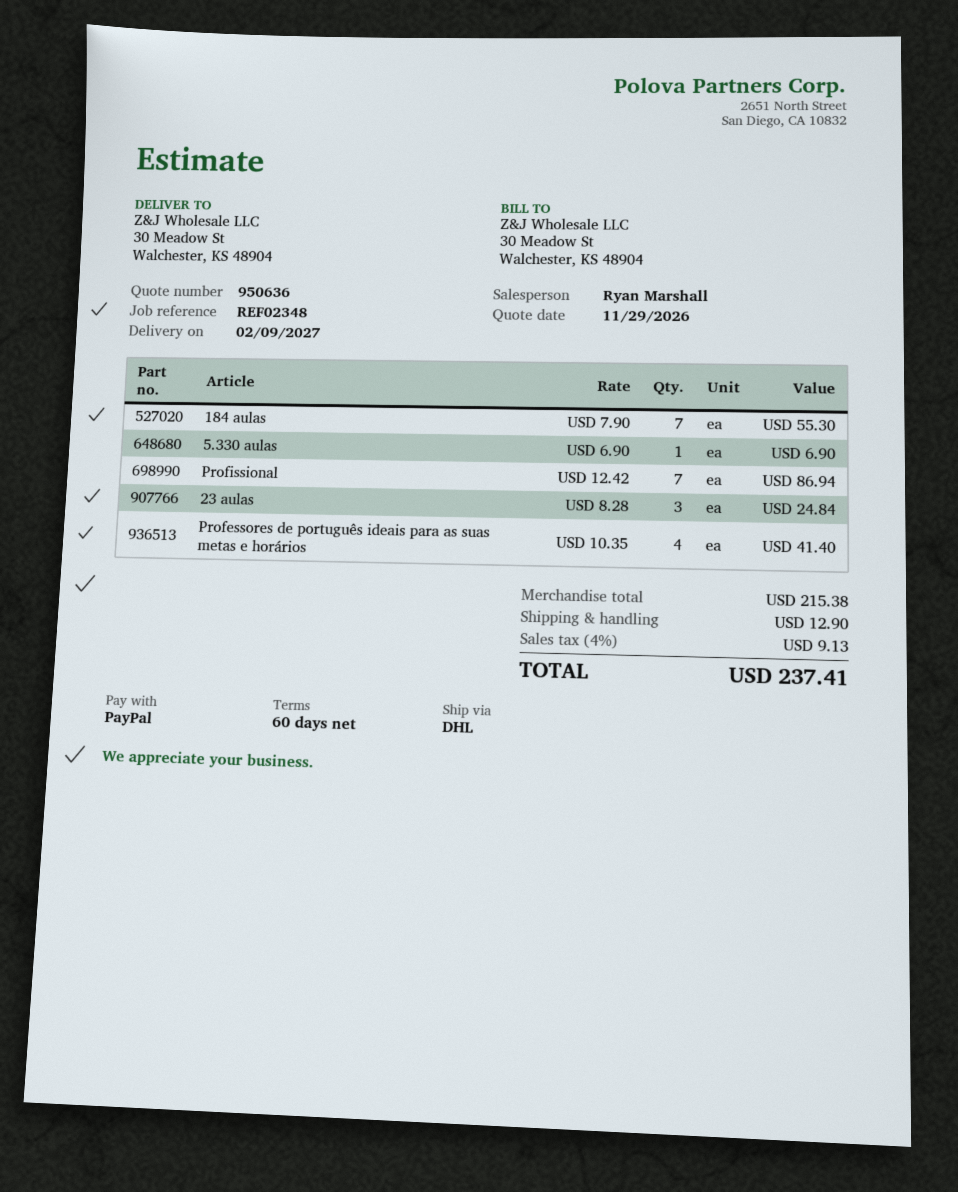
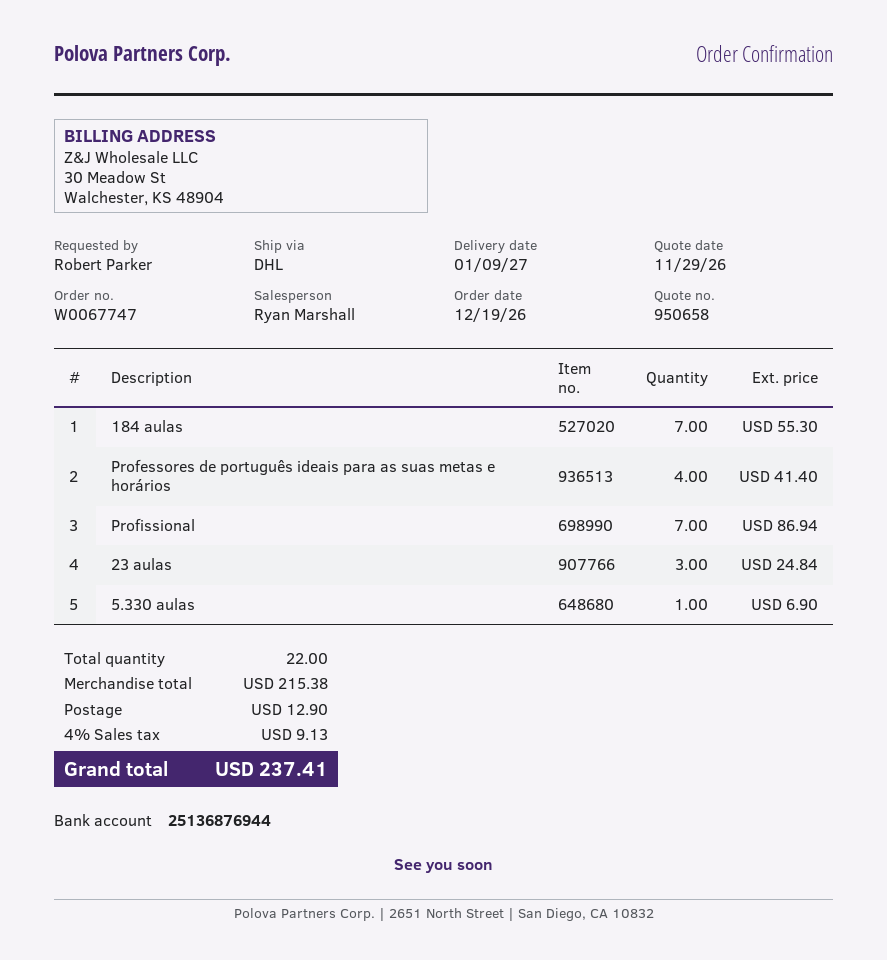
quote number: 950636 -> 950658
delivery date: 2027-02-09 -> 2027-01-09

